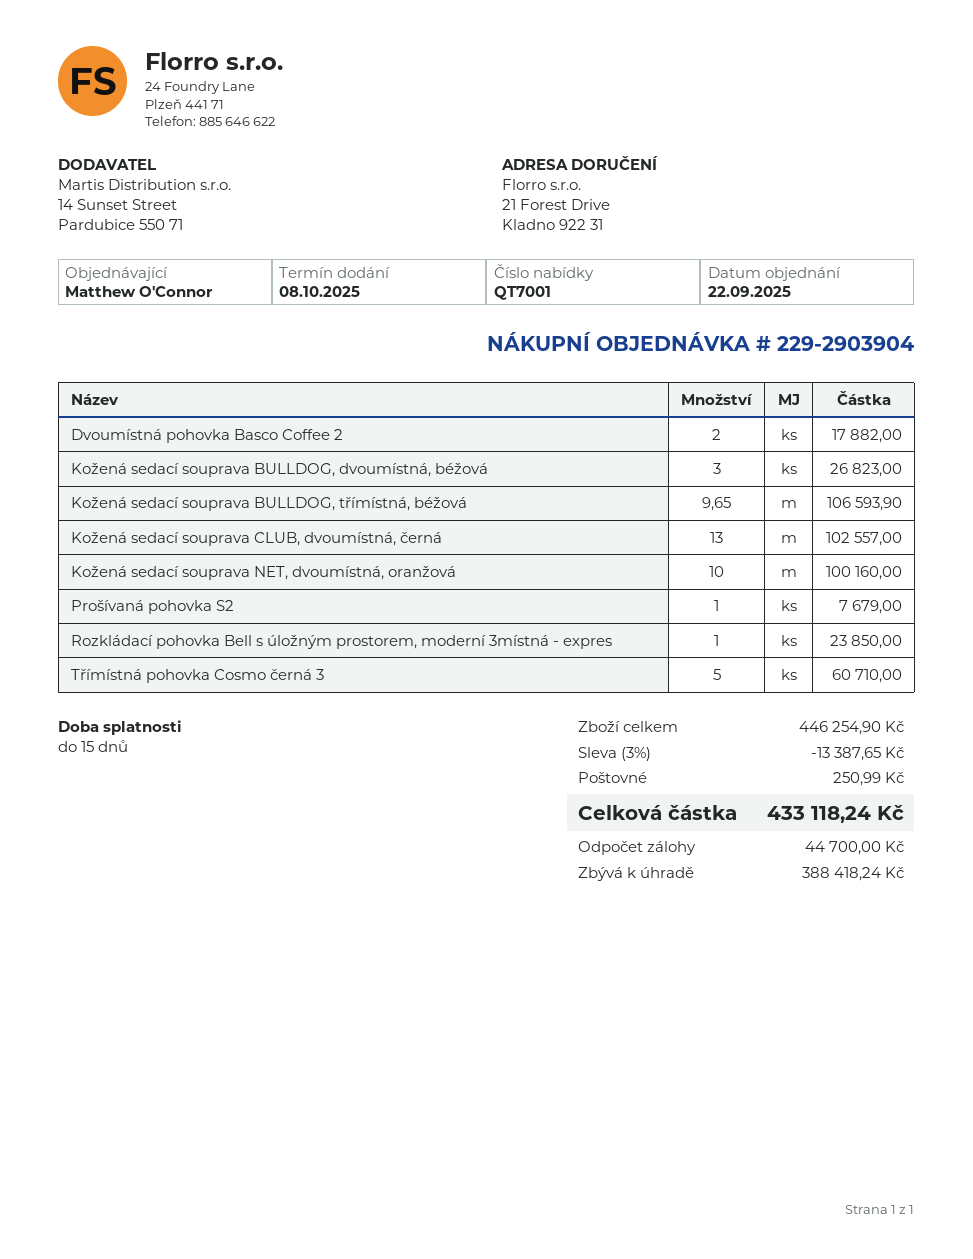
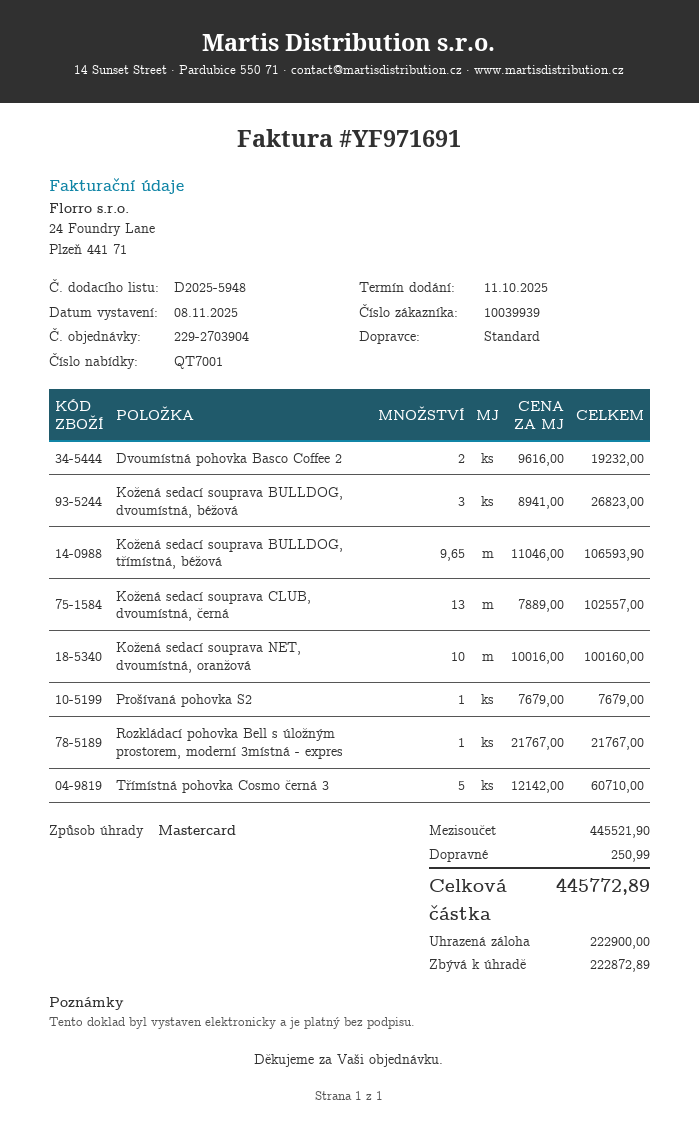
order number: 229-2903904 -> 229-2703904
delivery date: 2025-10-08 -> 2025-10-11
Dvoumístná pohovka Basco Coffee 2: 2 for 17882.00 -> 2 for 19232.00
Rozkládací pohovka Bell s úložným prostorem, moderní 3místná - expres: 1 for 23850.00 -> 1 for 21767.00
subtotal: 446254.90 -> 445521.90
discount: 3% = 13387.65 -> none
total: 433118.24 -> 445772.89
deposit: 44700.00 -> 222900.00
balance: 388418.24 -> 222872.89

